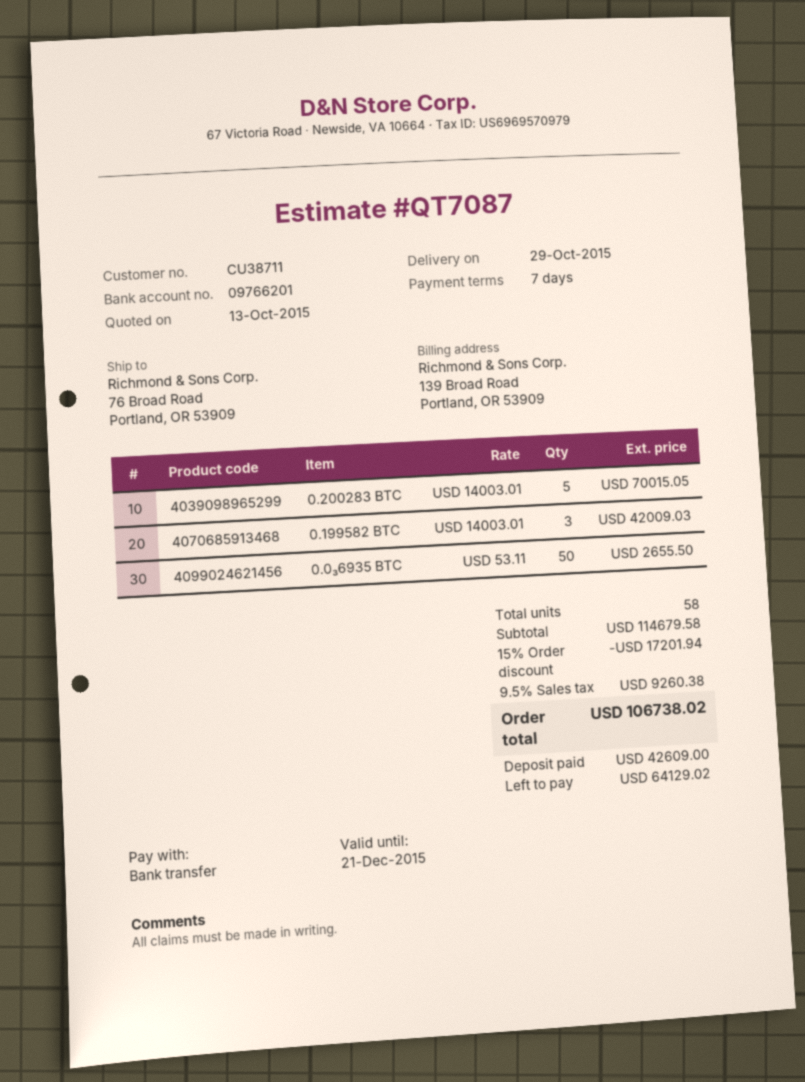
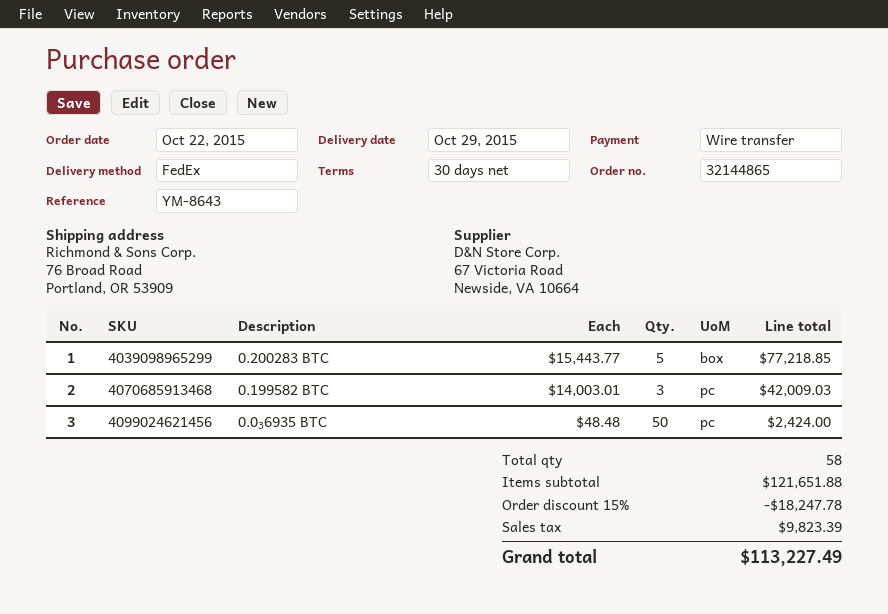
payment terms: 7 days -> 30 days
0.200283 BTC: 5 x 14003.01 = 70015.05 -> 5 x 15443.77 = 77218.85
0.0₃6935 BTC: 50 x 53.11 = 2655.50 -> 50 x 48.48 = 2424.00
subtotal: 114679.58 -> 121651.88
discount: 15% = 17201.94 -> 15% = 18247.78
tax: 9260.38 -> 9823.39
total: 106738.02 -> 113227.49

